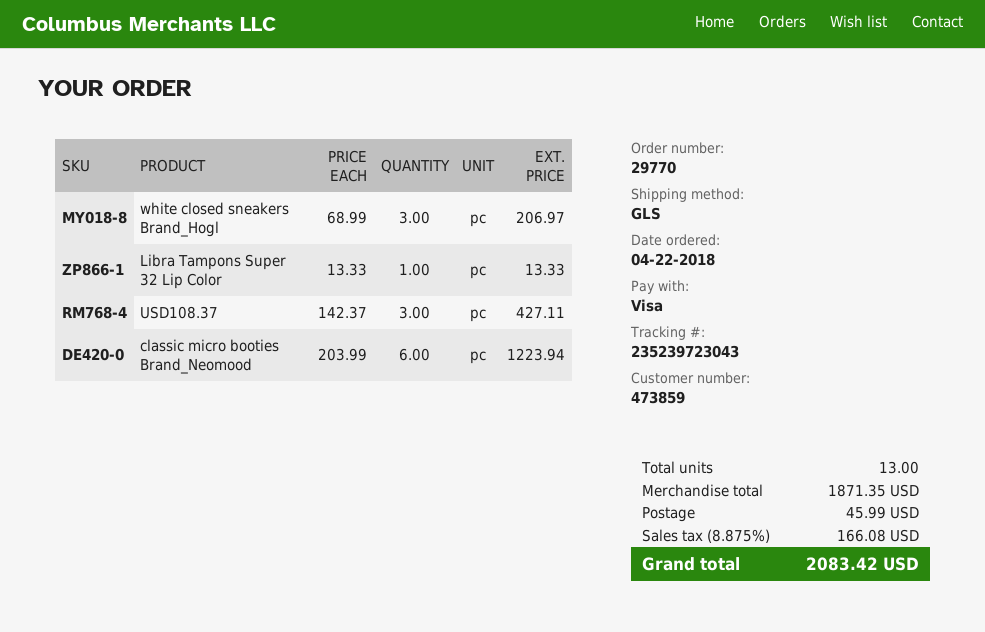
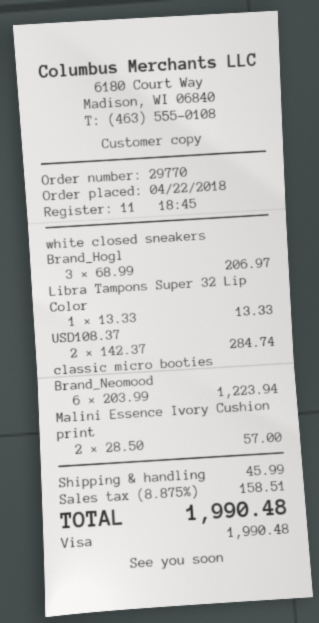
USD108.37: 3 x 142.37 = 427.11 -> 2 x 142.37 = 284.74
Malini Essence Ivory Cushion print: none -> 2 x 28.50 = 57.00
tax: 8.875% = 166.08 -> 8.875% = 158.51
total: 2083.42 -> 1990.48

